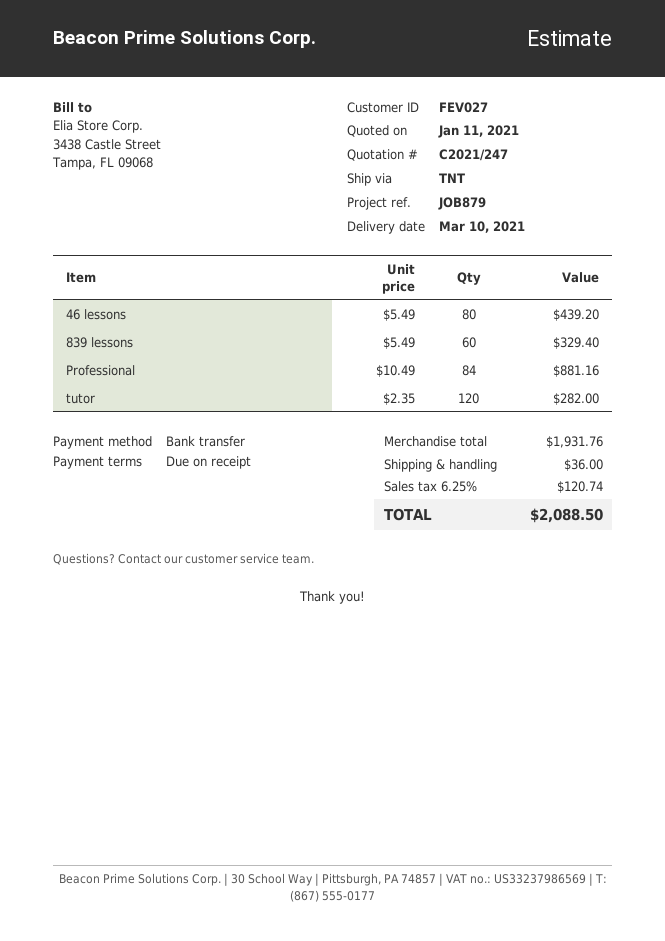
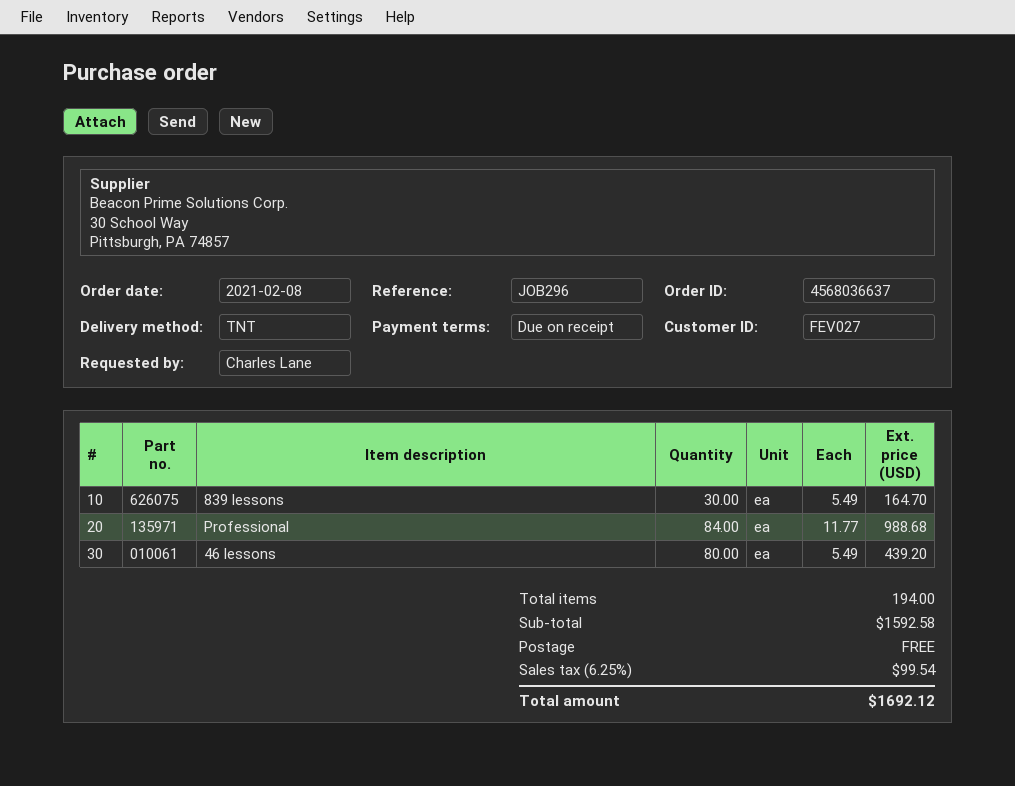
reference: JOB879 -> JOB296
839 lessons: 60 x 5.49 = 329.40 -> 30 x 5.49 = 164.70
Professional: 84 x 10.49 = 881.16 -> 84 x 11.77 = 988.68
tutor: 120 x 2.35 = 282.00 -> none
subtotal: 1931.76 -> 1592.58
shipping: 36.00 -> 0.00
tax: 6.25% = 120.74 -> 6.25% = 99.54
total: 2088.50 -> 1692.12

